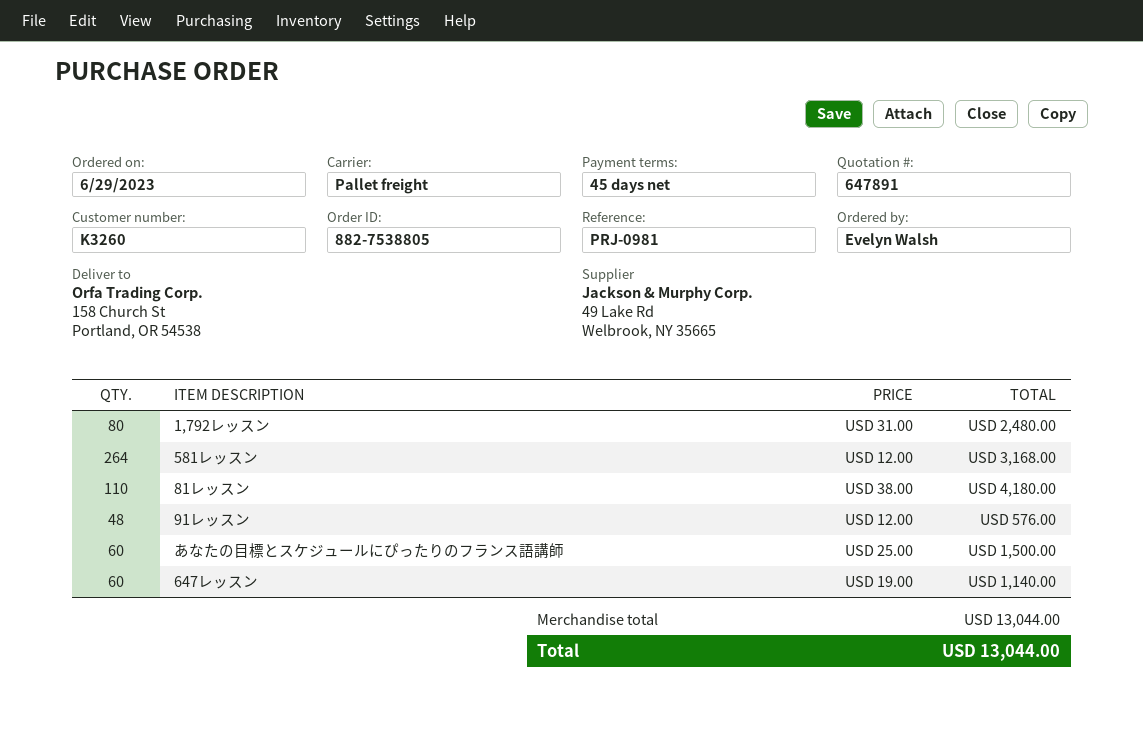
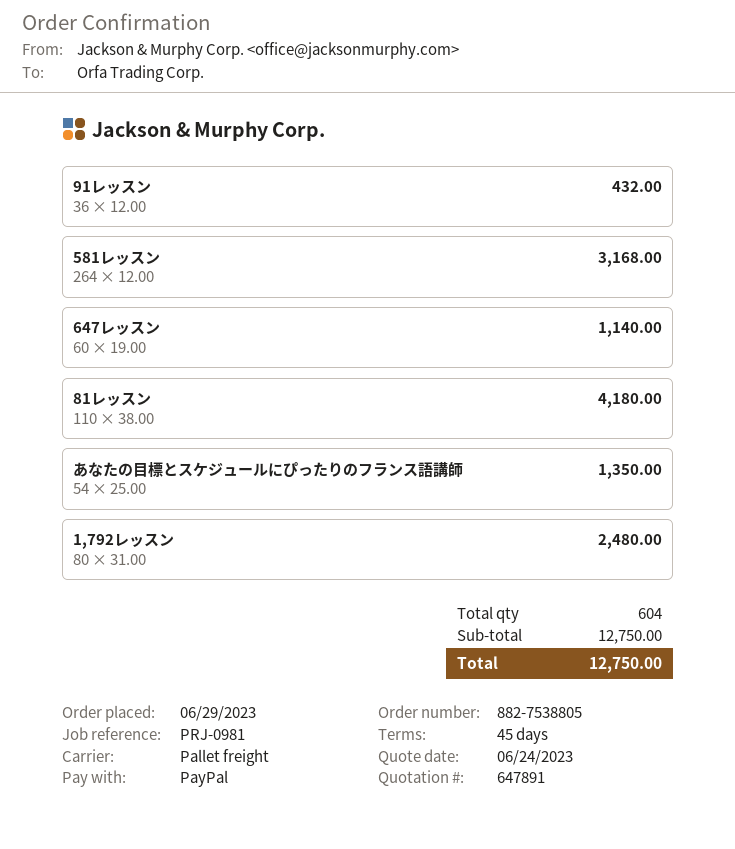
91レッスン: 48 x 12.00 = 576.00 -> 36 x 12.00 = 432.00
あなたの目標とスケジュールにぴったりのフランス語講師: 60 x 25.00 = 1500.00 -> 54 x 25.00 = 1350.00
subtotal: 13044.00 -> 12750.00
total: 13044.00 -> 12750.00

